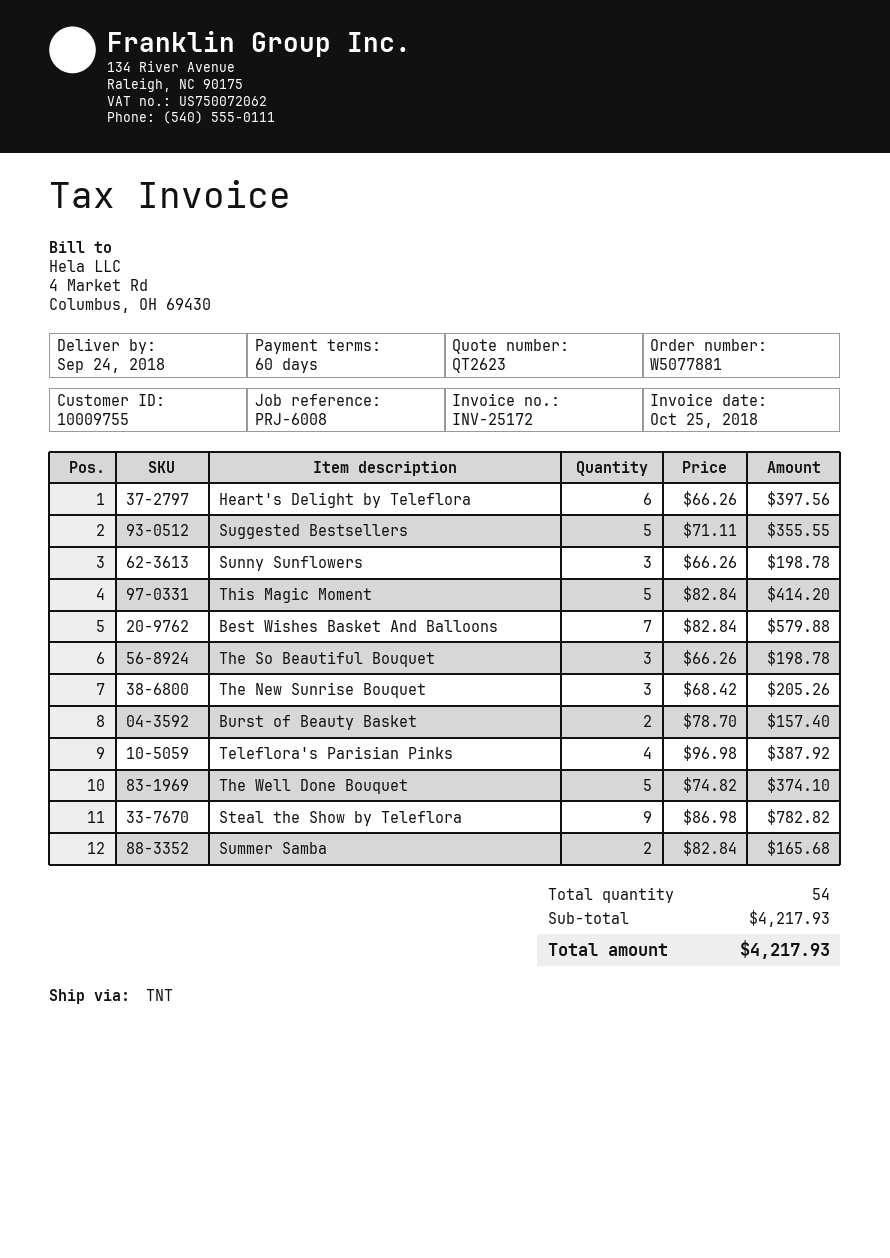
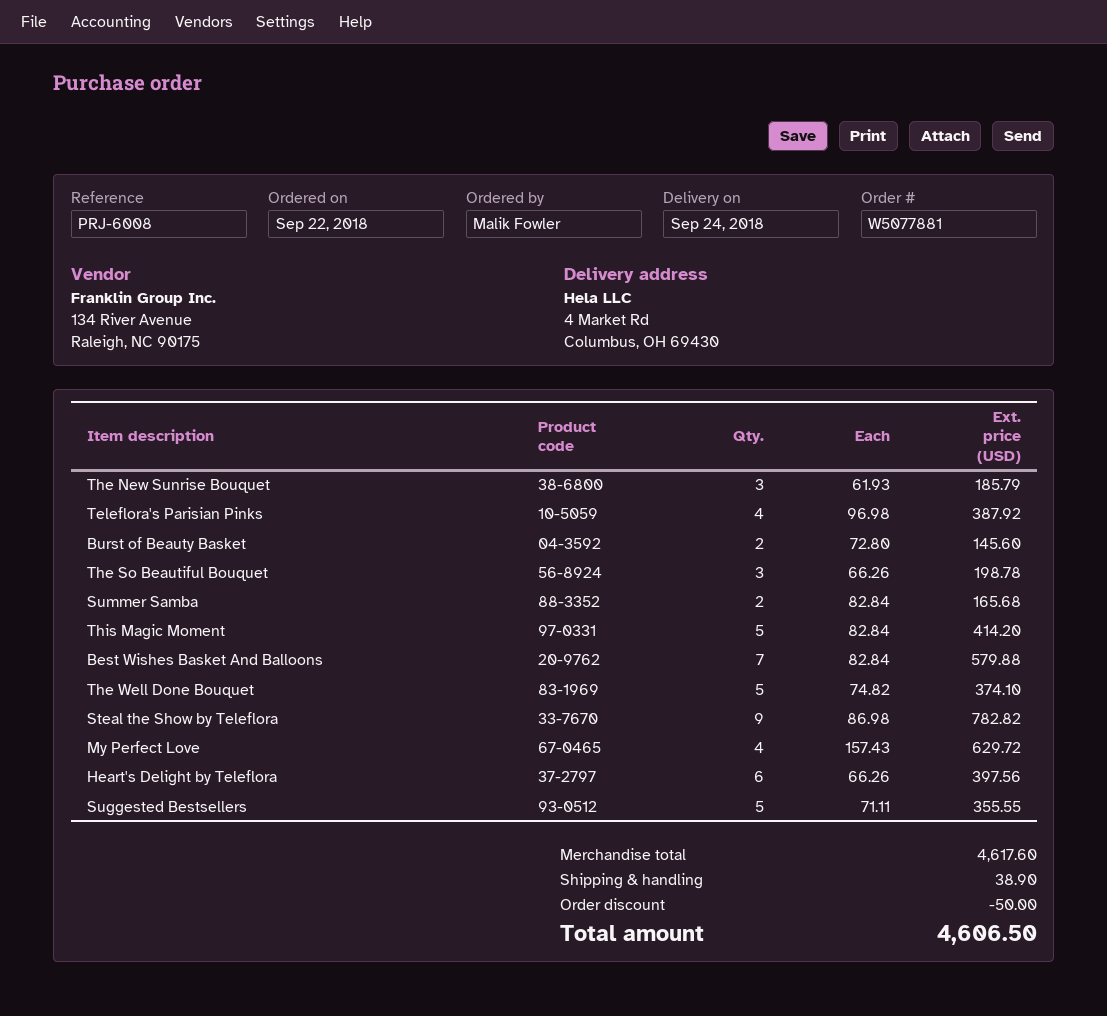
Sunny Sunflowers: 3 x 66.26 = 198.78 -> none
The New Sunrise Bouquet: 3 x 68.42 = 205.26 -> 3 x 61.93 = 185.79
Burst of Beauty Basket: 2 x 78.70 = 157.40 -> 2 x 72.80 = 145.60
My Perfect Love: none -> 4 x 157.43 = 629.72
subtotal: 4217.93 -> 4617.60
discount: none -> 50.00
shipping: none -> 38.90
total: 4217.93 -> 4606.50

